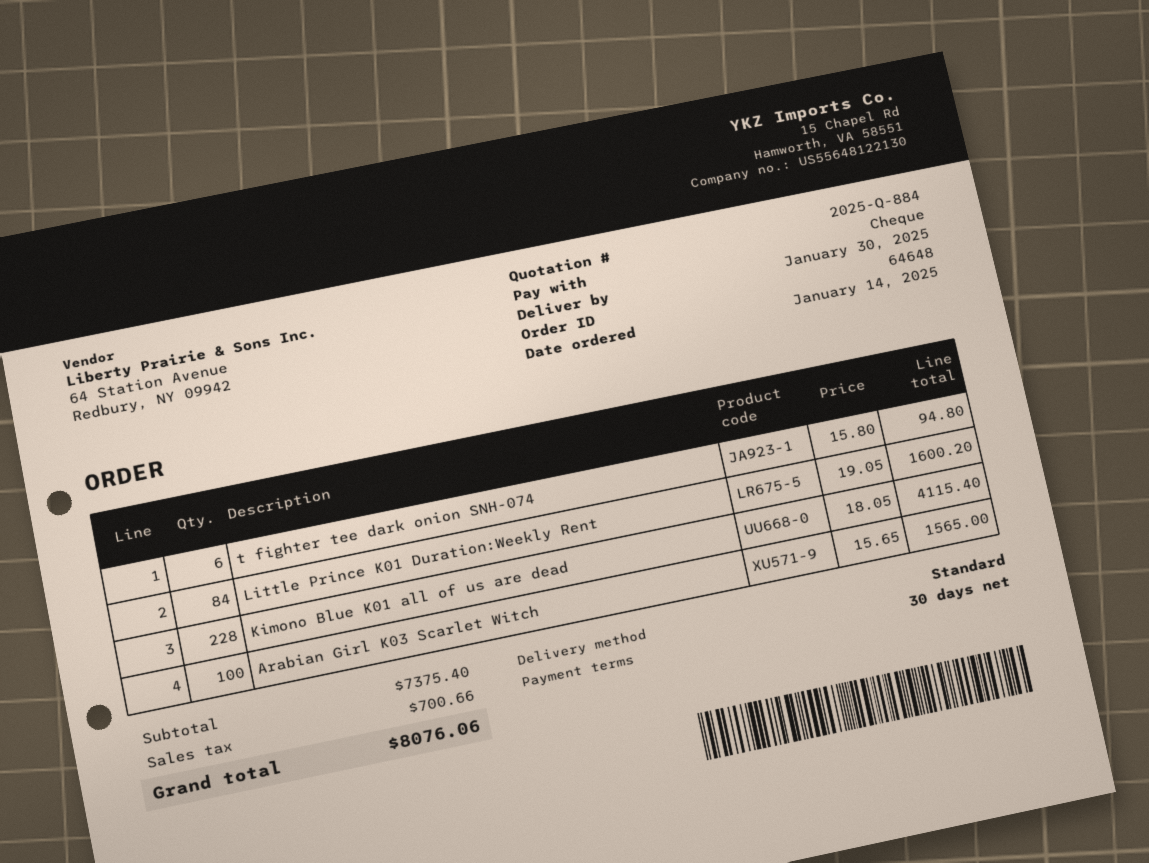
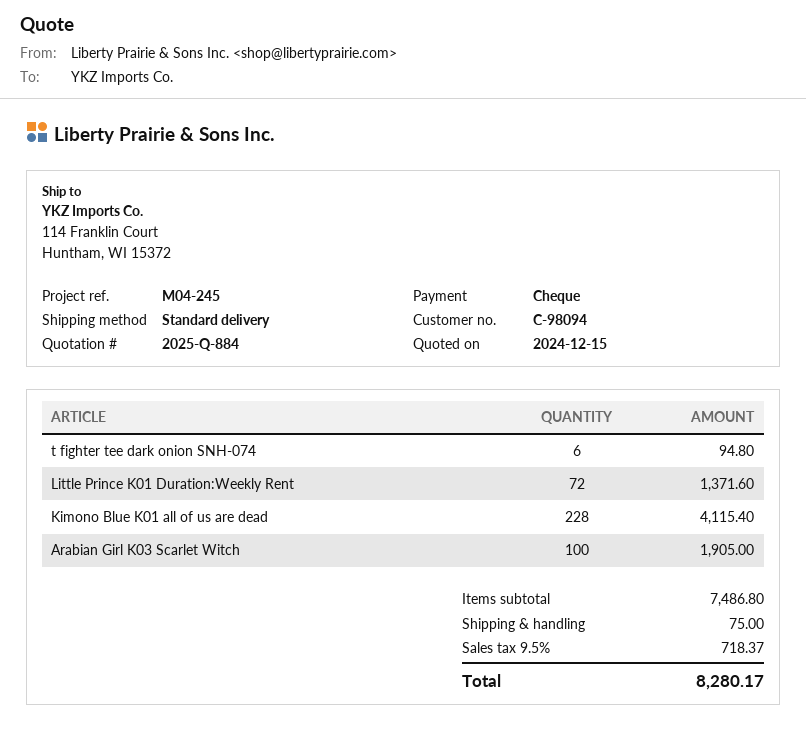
Little Prince K01 Duration:Weekly Rent: 84 for 1600.20 -> 72 for 1371.60
Arabian Girl K03 Scarlet Witch: 100 for 1565.00 -> 100 for 1905.00
subtotal: 7375.40 -> 7486.80
shipping: none -> 75.00
tax: 700.66 -> 718.37
total: 8076.06 -> 8280.17

